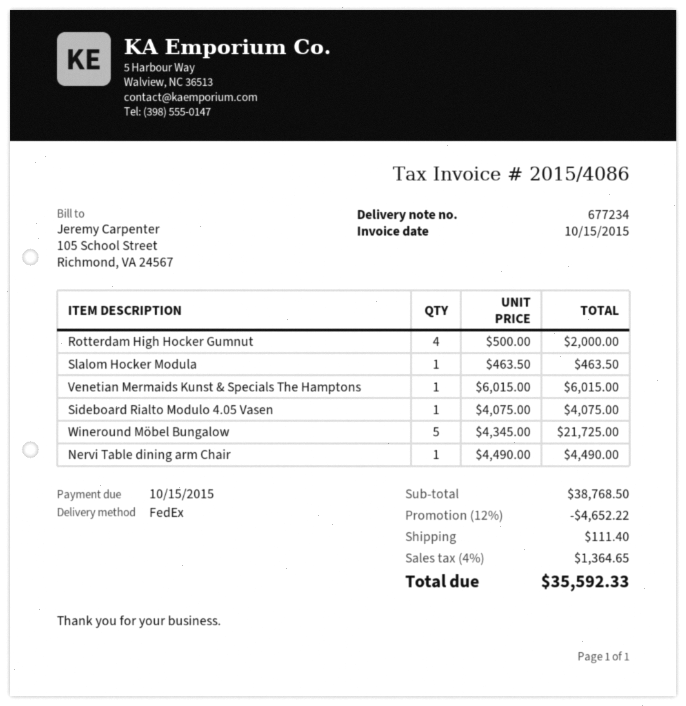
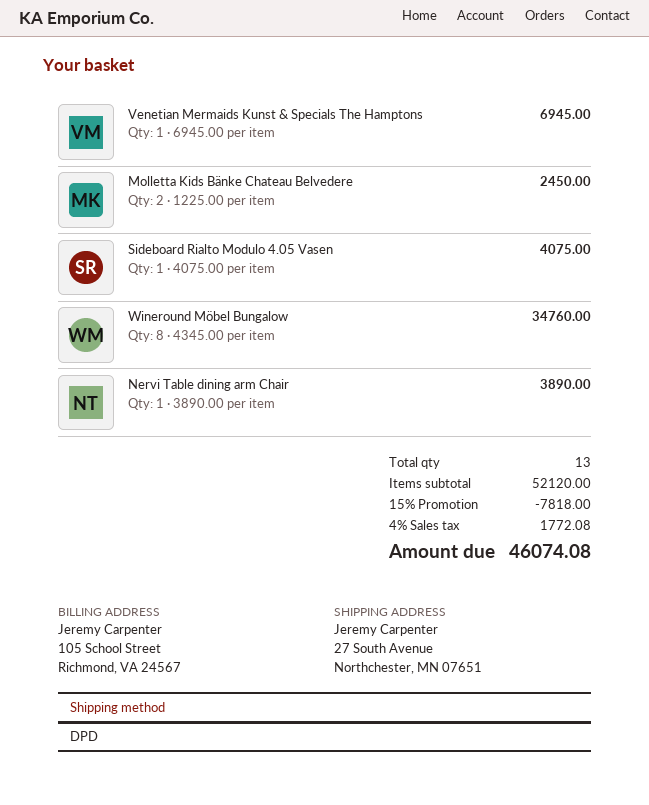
shipping method: FedEx -> DPD
Rotterdam High Hocker Gumnut: 4 x 500.00 = 2000.00 -> none
Slalom Hocker Modula: 1 x 463.50 = 463.50 -> none
Venetian Mermaids Kunst & Specials The Hamptons: 1 x 6015.00 = 6015.00 -> 1 x 6945.00 = 6945.00
Wineround Möbel Bungalow: 5 x 4345.00 = 21725.00 -> 8 x 4345.00 = 34760.00
Nervi Table dining arm Chair: 1 x 4490.00 = 4490.00 -> 1 x 3890.00 = 3890.00
Molletta Kids Bänke Chateau Belvedere: none -> 2 x 1225.00 = 2450.00
subtotal: 38768.50 -> 52120.00
discount: 12% = 4652.22 -> 15% = 7818.00
shipping: 111.40 -> none
tax: 4% = 1364.65 -> 4% = 1772.08
total: 35592.33 -> 46074.08

